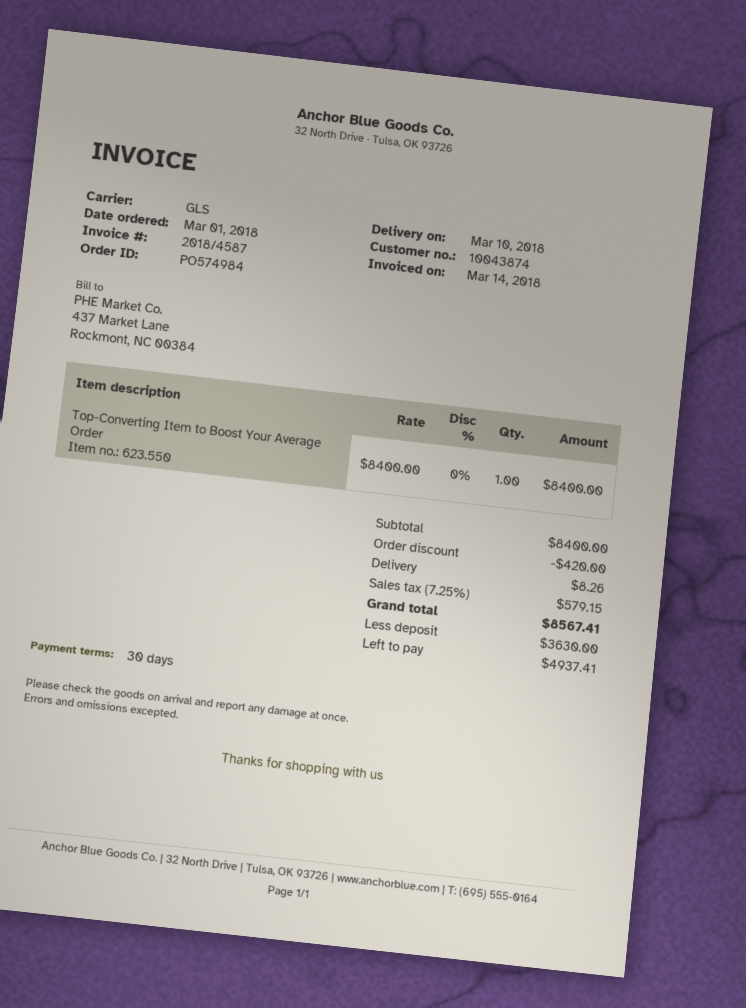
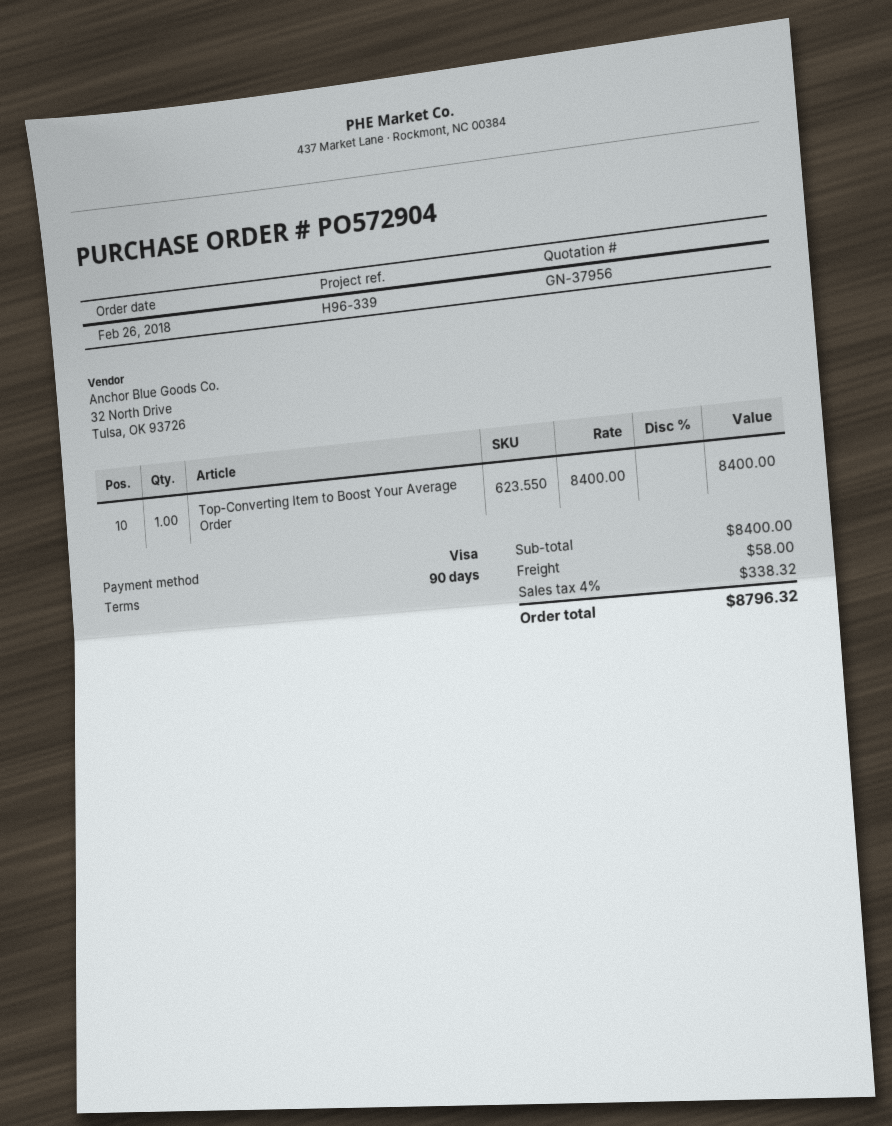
order number: PO574984 -> PO572904
order date: 2018-03-01 -> 2018-02-26
payment terms: 30 days -> 90 days
discount: 420.00 -> none
shipping: 8.26 -> 58.00
tax: 7.25% = 579.15 -> 4% = 338.32
total: 8567.41 -> 8796.32

